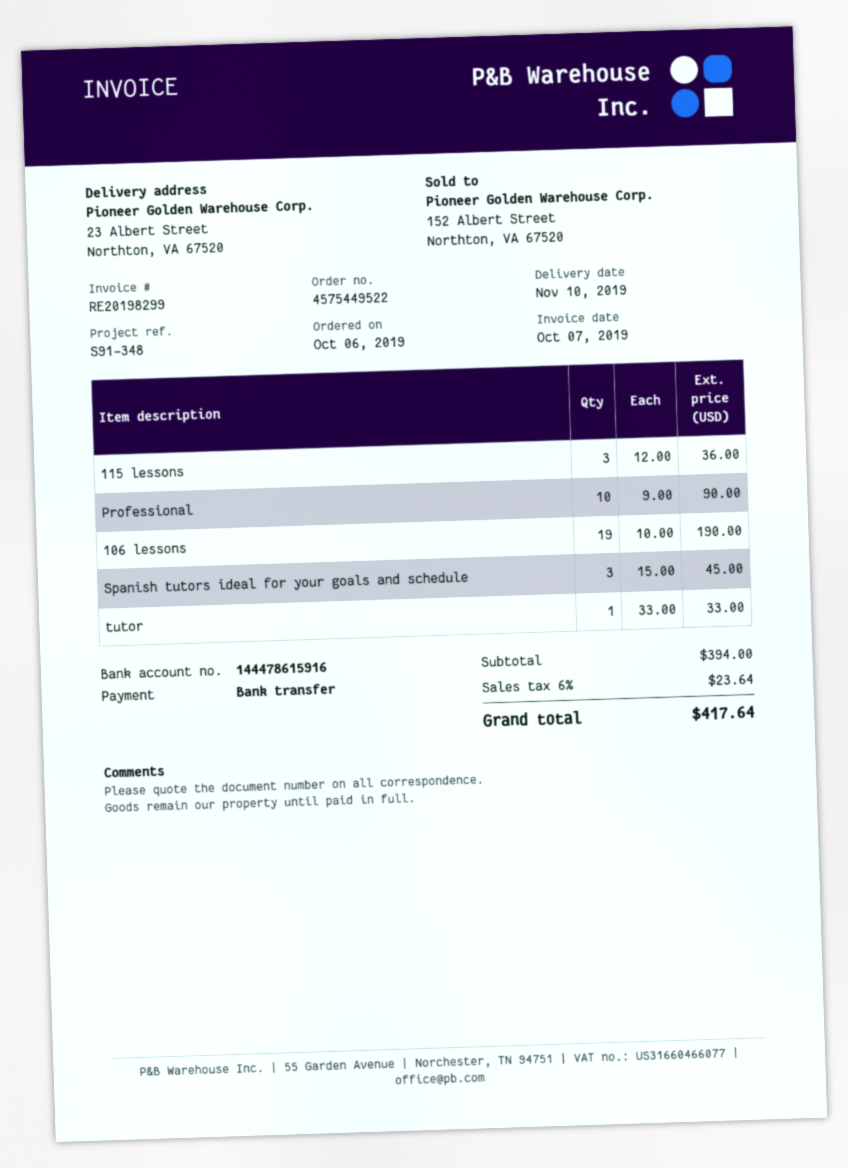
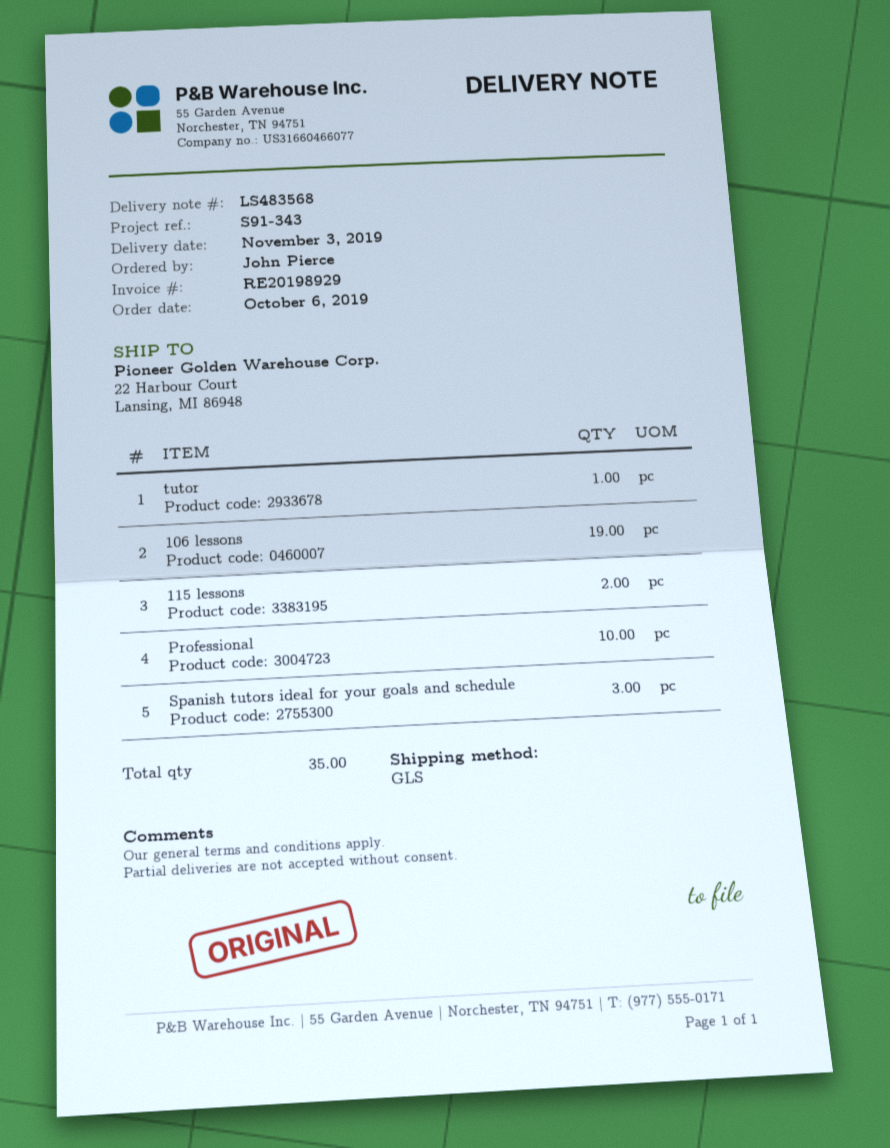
delivery date: 2019-11-10 -> 2019-11-03
invoice number: RE20198299 -> RE20198929
reference: S91-348 -> S91-343
ship to: 23 Albert Street, Northton, VA 67520 -> 22 Harbour Court, Lansing, MI 86948
115 lessons: 3 -> 2

